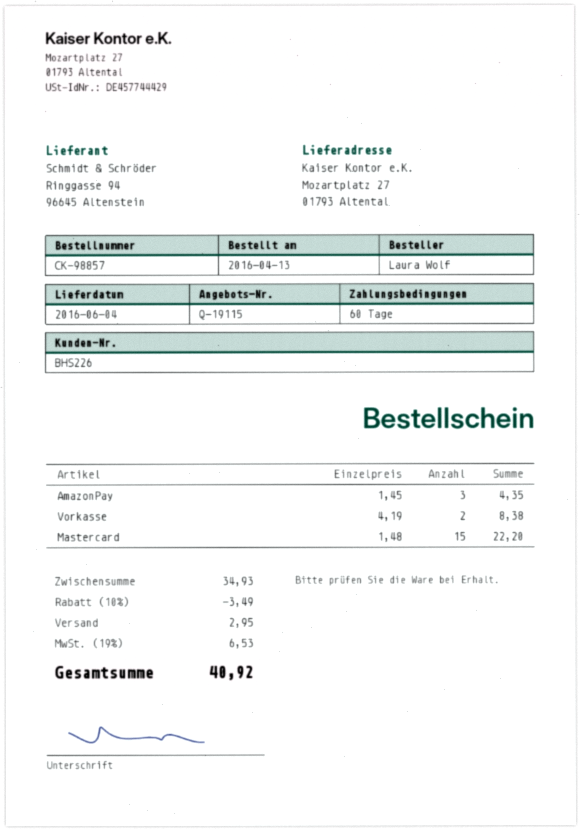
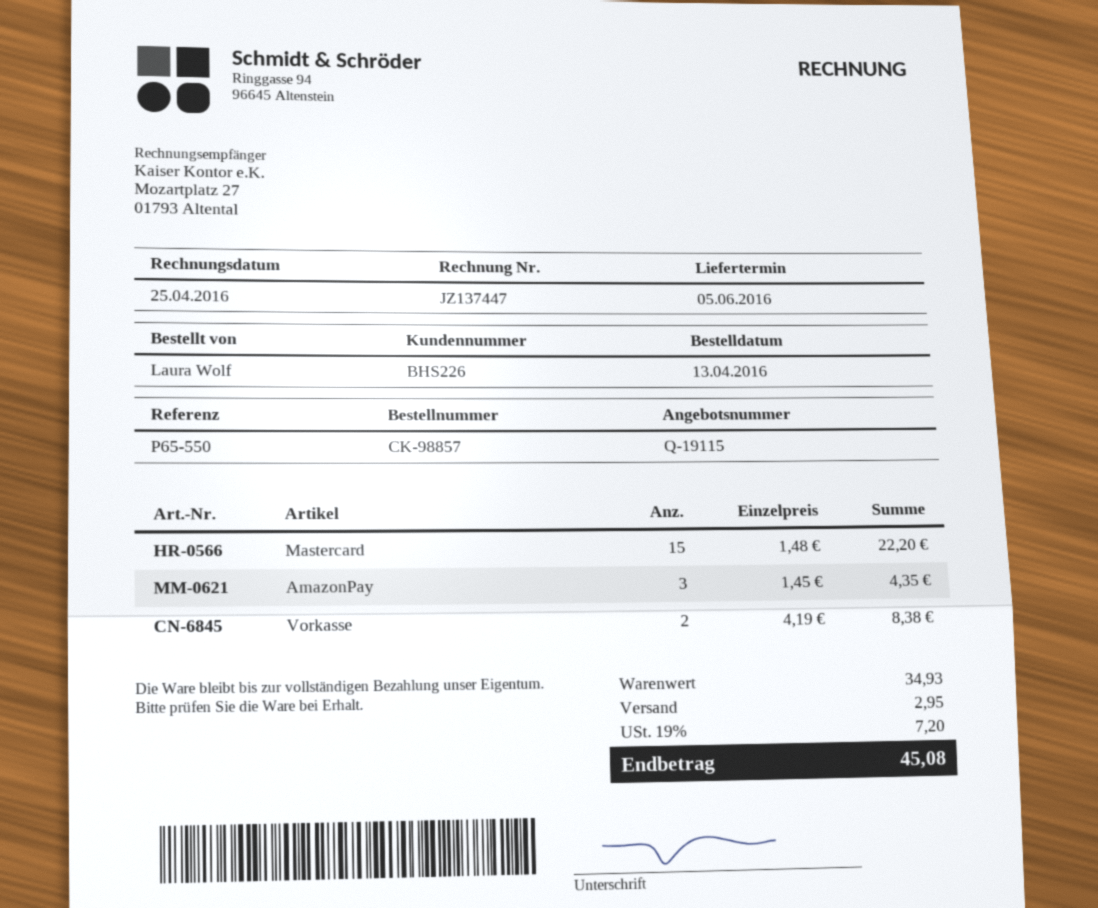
delivery date: 2016-06-04 -> 2016-06-05
discount: 10% = 3.49 -> none
tax: 19% = 6.53 -> 19% = 7.20
total: 40.92 -> 45.08

